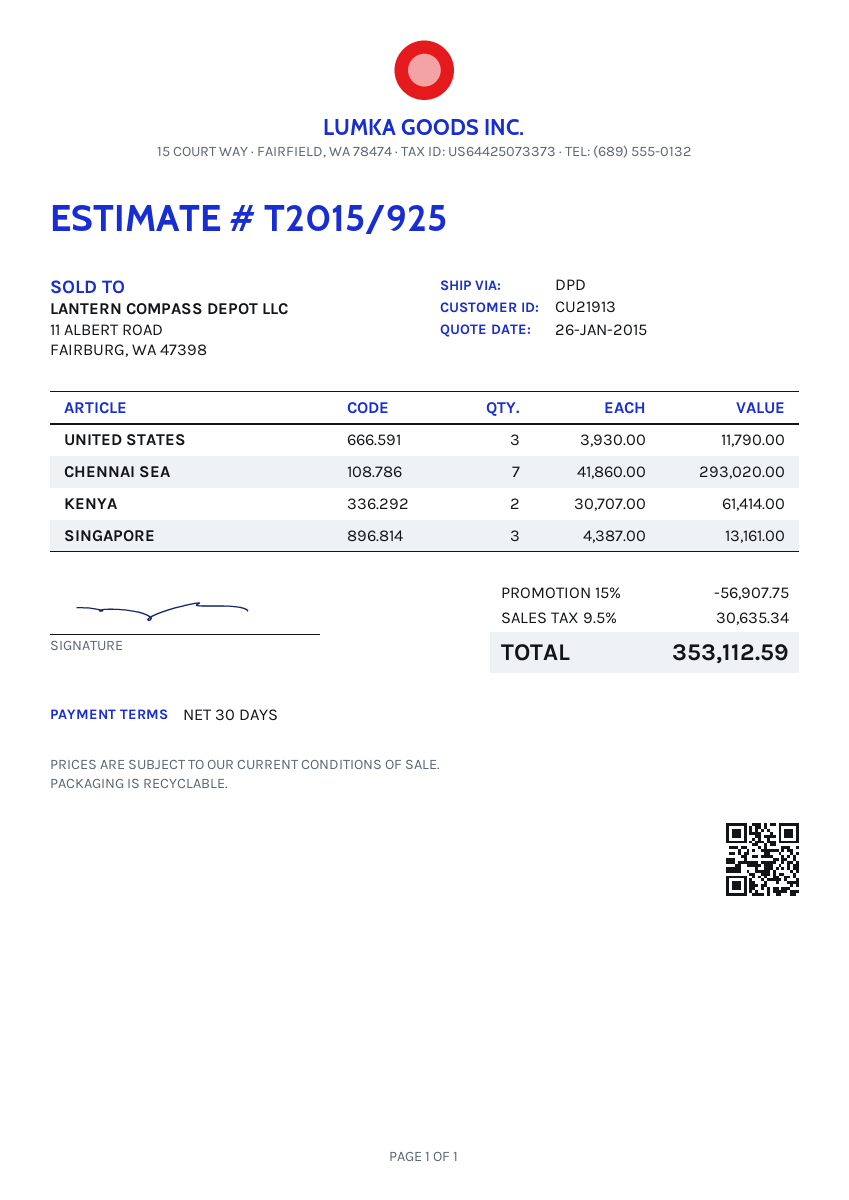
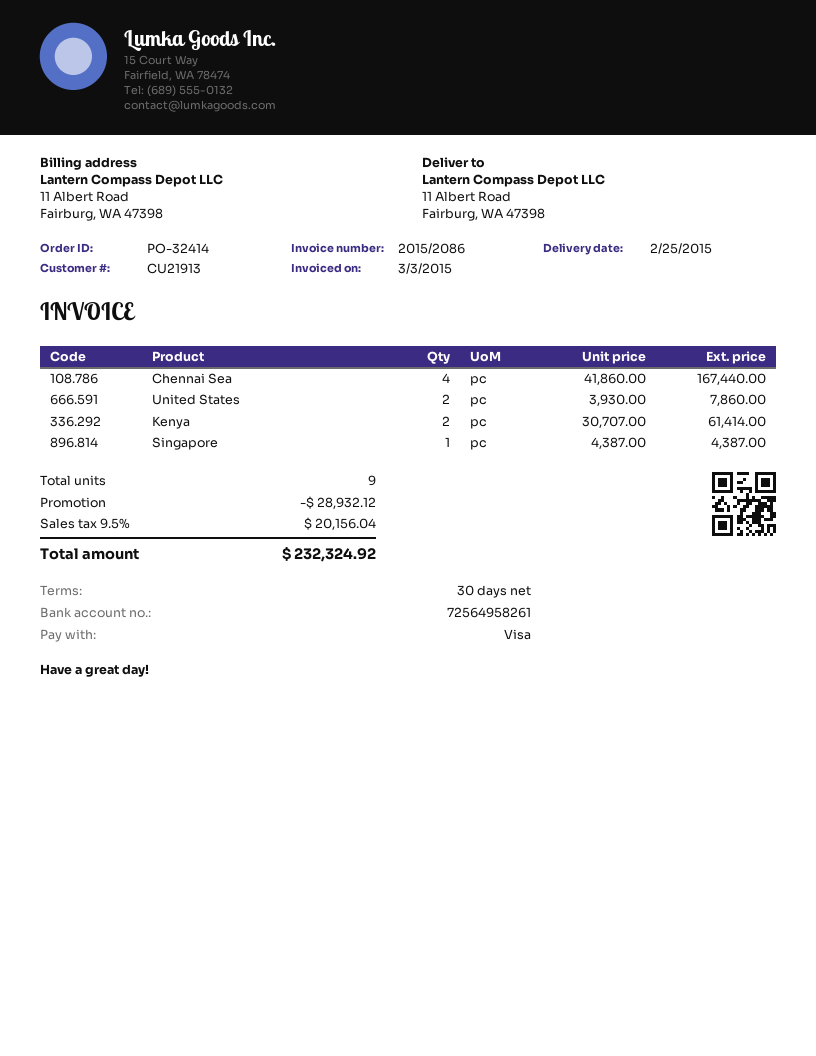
UNITED STATES: 3 x 3930.00 = 11790.00 -> 2 x 3930.00 = 7860.00
CHENNAI SEA: 7 x 41860.00 = 293020.00 -> 4 x 41860.00 = 167440.00
SINGAPORE: 3 x 4387.00 = 13161.00 -> 1 x 4387.00 = 4387.00
discount: 56907.75 -> 28932.12
tax: 9.5% = 30635.34 -> 9.5% = 20156.04
total: 353112.59 -> 232324.92

